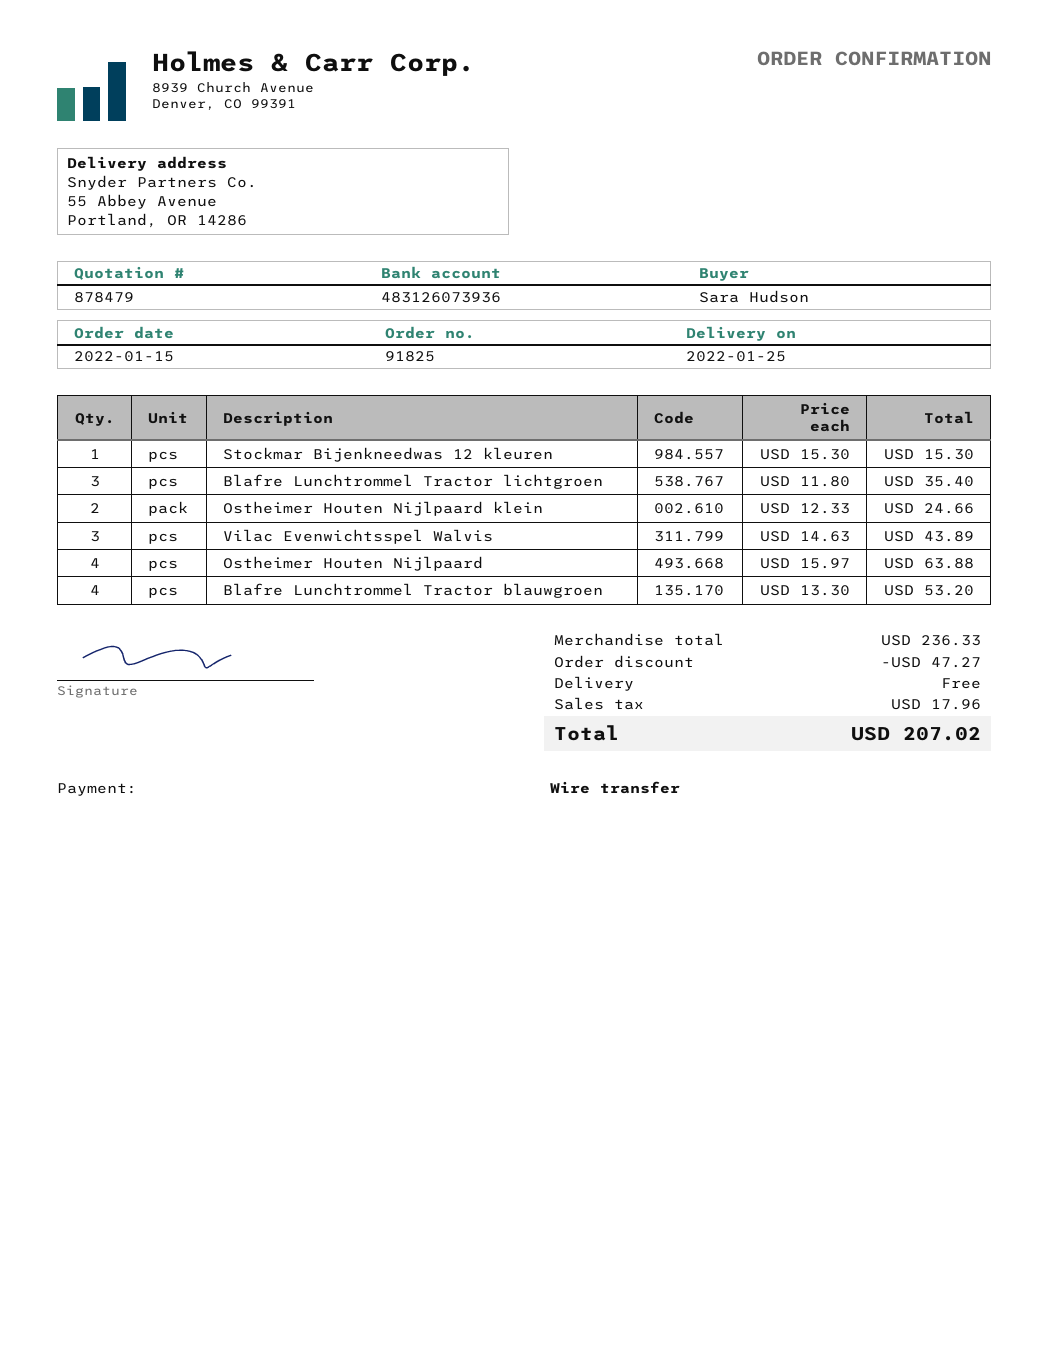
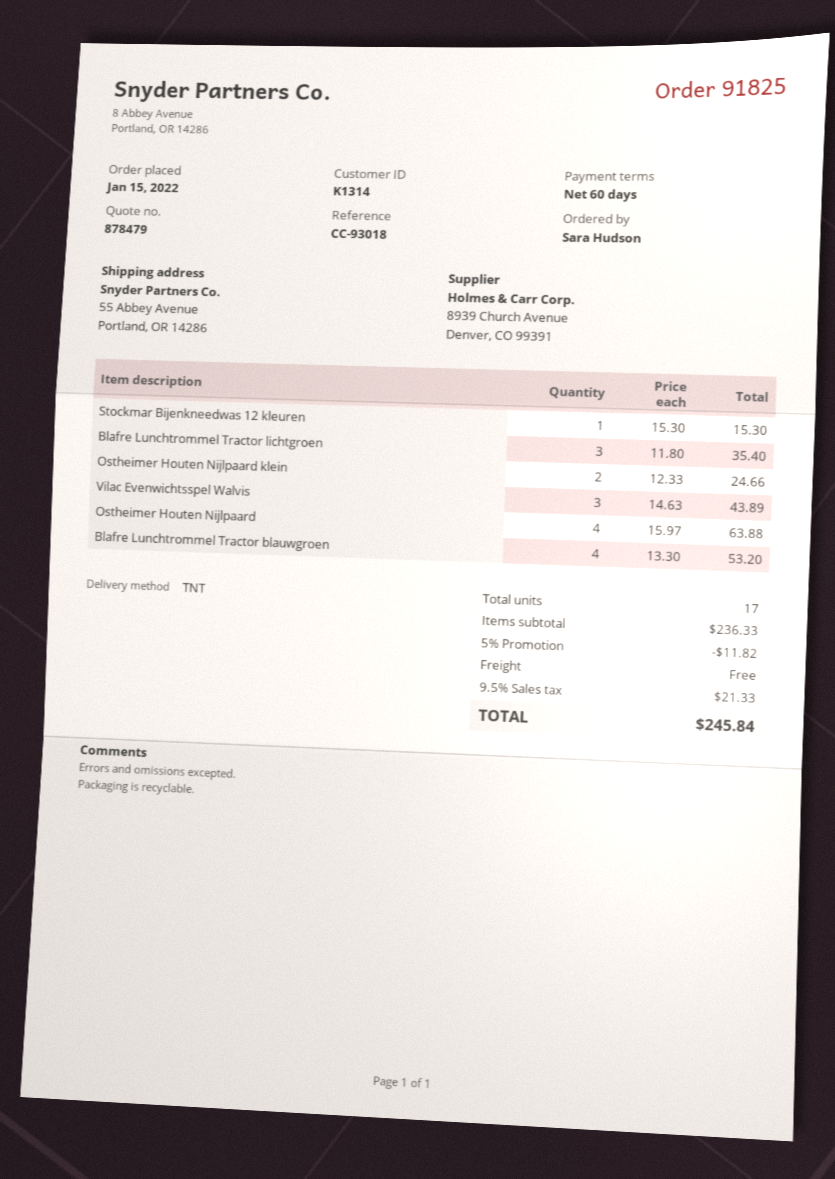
discount: 47.27 -> 11.82
tax: 17.96 -> 21.33
total: 207.02 -> 245.84

